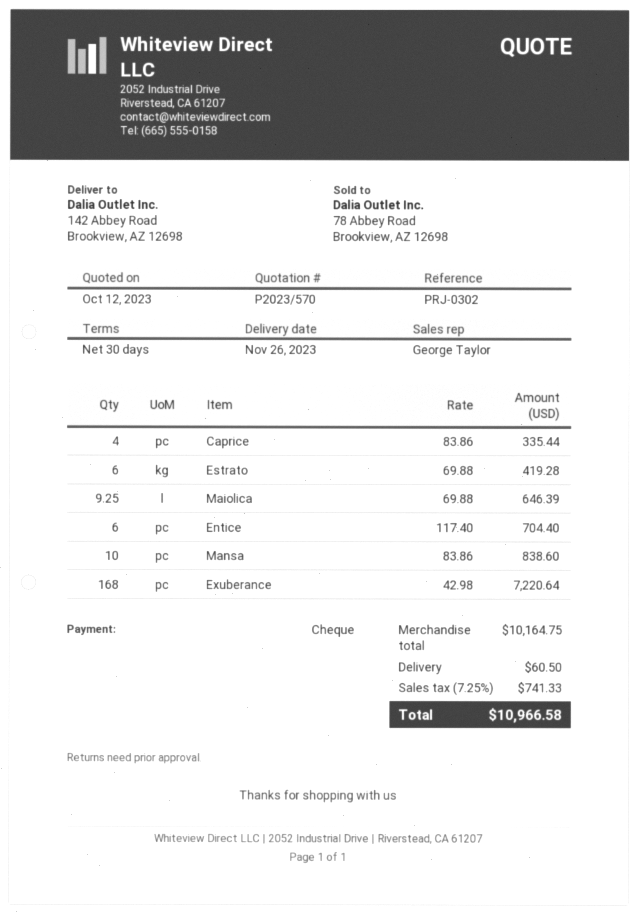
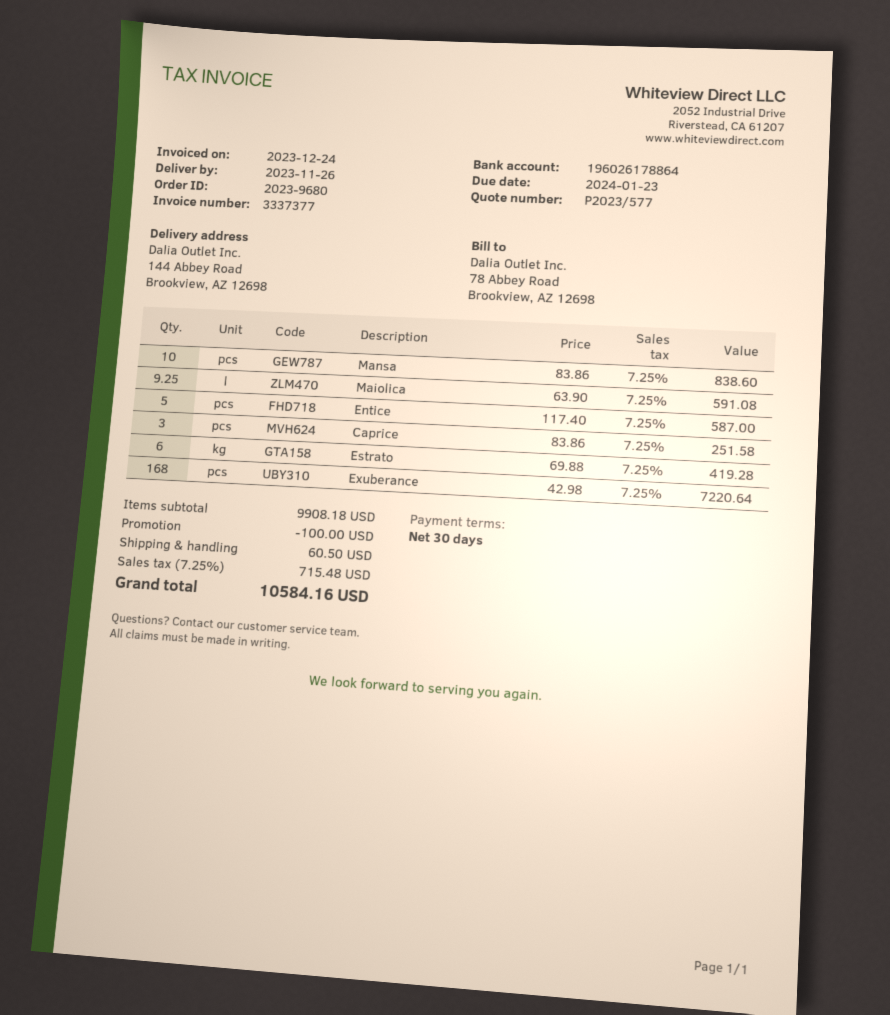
quote number: P2023/570 -> P2023/577
ship to: 142 Abbey Road, Brookview, AZ 12698 -> 144 Abbey Road, Brookview, AZ 12698
Caprice: 4 x 83.86 = 335.44 -> 3 x 83.86 = 251.58
Maiolica: 9.25 x 69.88 = 646.39 -> 9.25 x 63.90 = 591.08
Entice: 6 x 117.40 = 704.40 -> 5 x 117.40 = 587.00
subtotal: 10164.75 -> 9908.18
discount: none -> 100.00
tax: 7.25% = 741.33 -> 7.25% = 715.48
total: 10966.58 -> 10584.16

